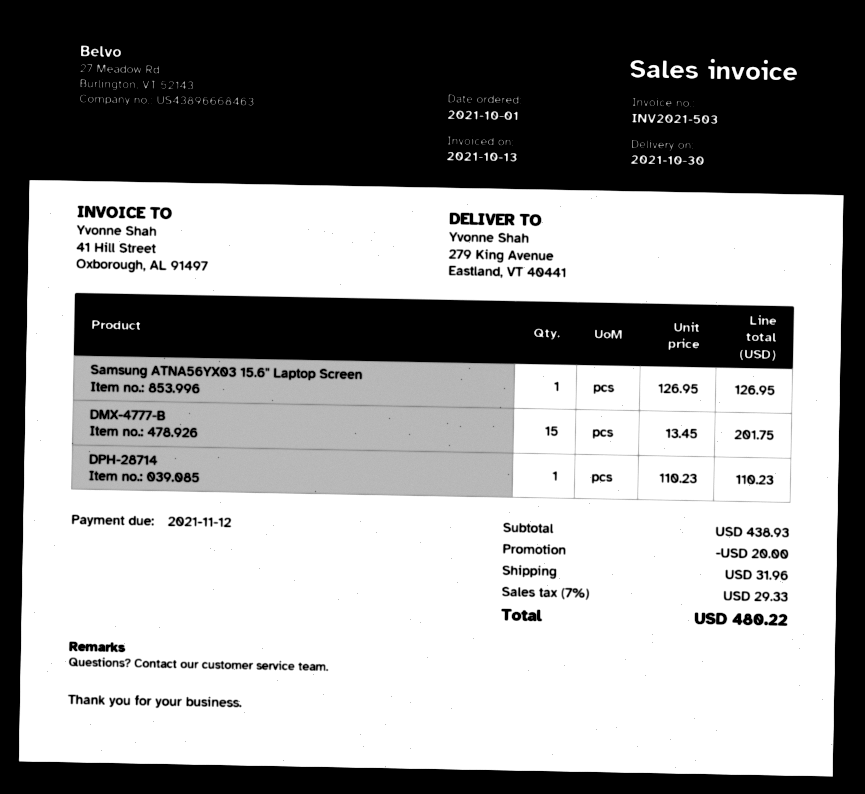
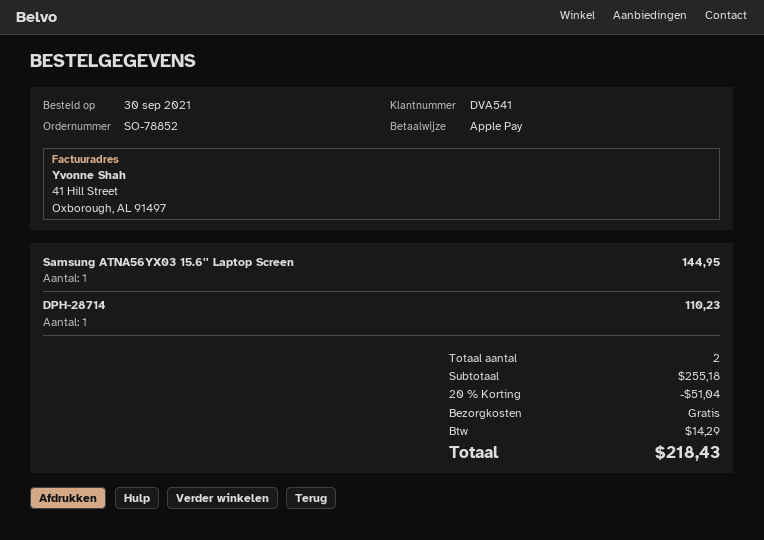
order date: 2021-10-01 -> 2021-09-30
Samsung ATNA56YX03 15.6'' Laptop Screen: 1 for 126.95 -> 1 for 144.95
DMX-4777-B: 15 for 201.75 -> none
subtotal: 438.93 -> 255.18
discount: 20.00 -> 51.04
shipping: 31.96 -> 0.00
tax: 29.33 -> 14.29
total: 480.22 -> 218.43

